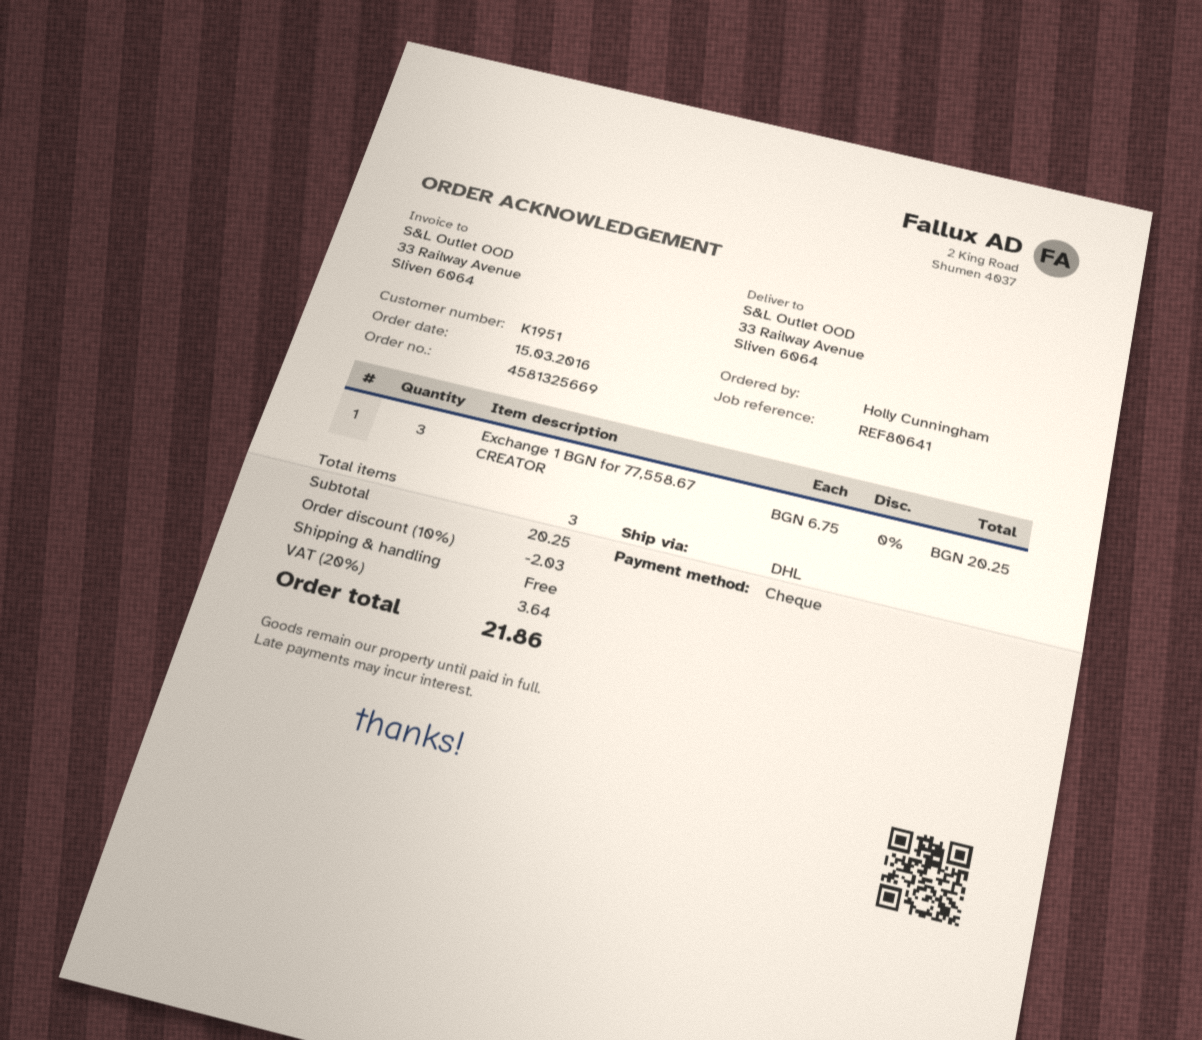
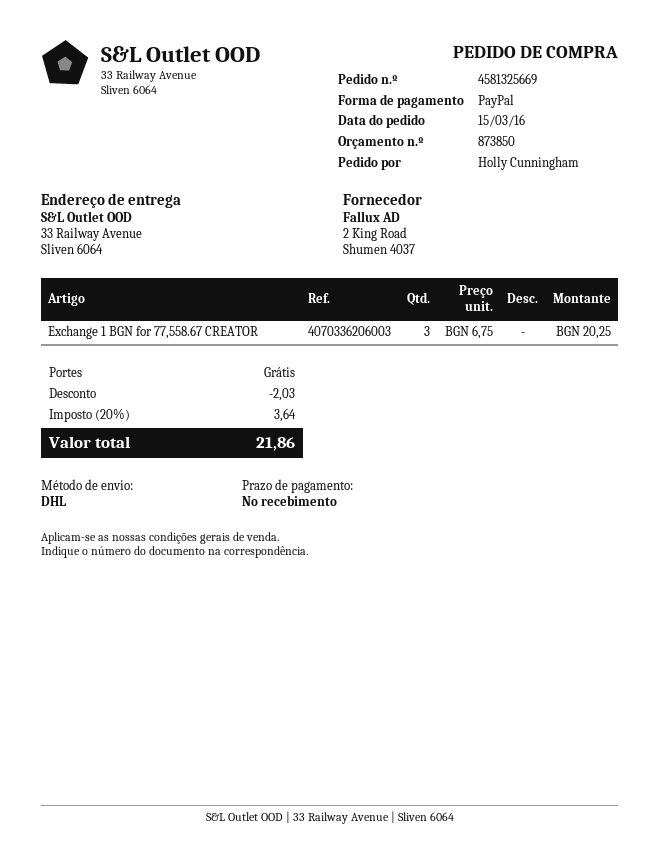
payment method: cheque -> PayPal

